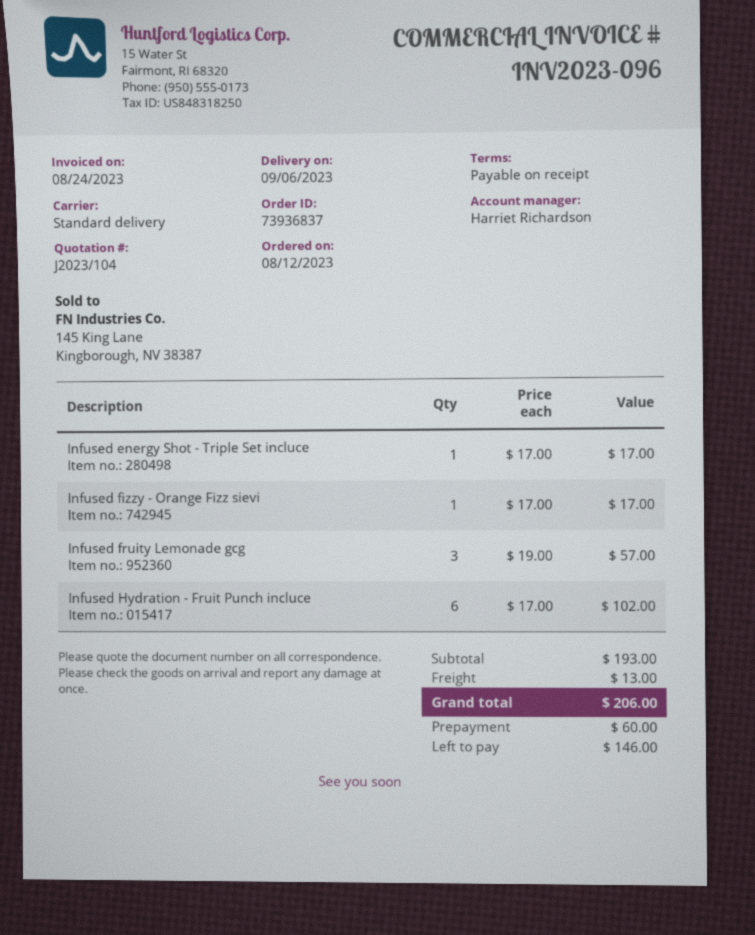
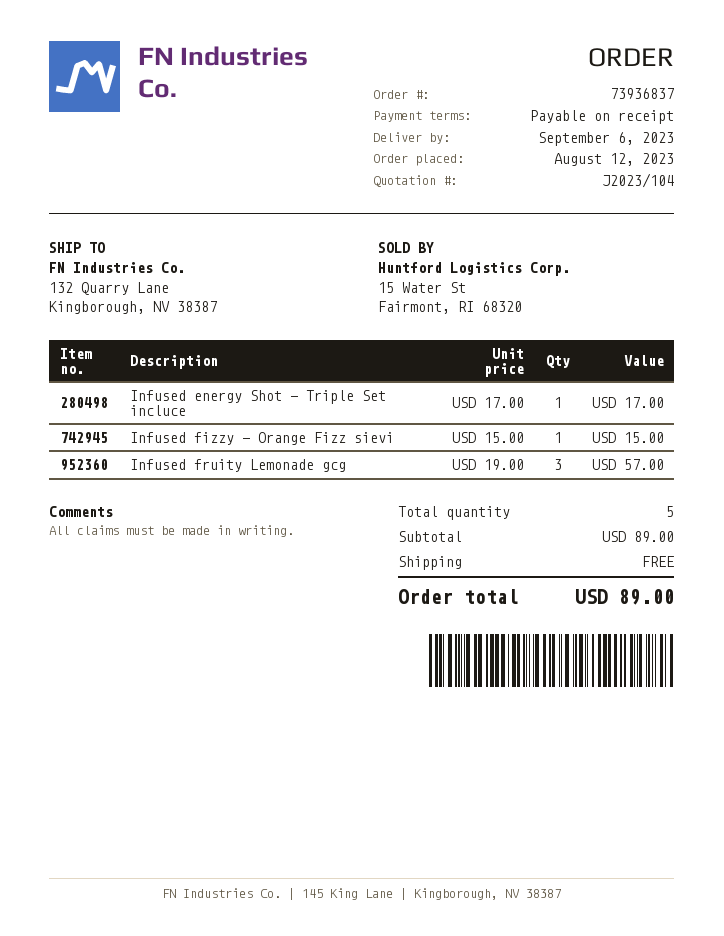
Infused fizzy - Orange Fizz sievi: 1 x 17.00 = 17.00 -> 1 x 15.00 = 15.00
Infused Hydration - Fruit Punch incluce: 6 x 17.00 = 102.00 -> none
subtotal: 193.00 -> 89.00
shipping: 13.00 -> 0.00
total: 206.00 -> 89.00

